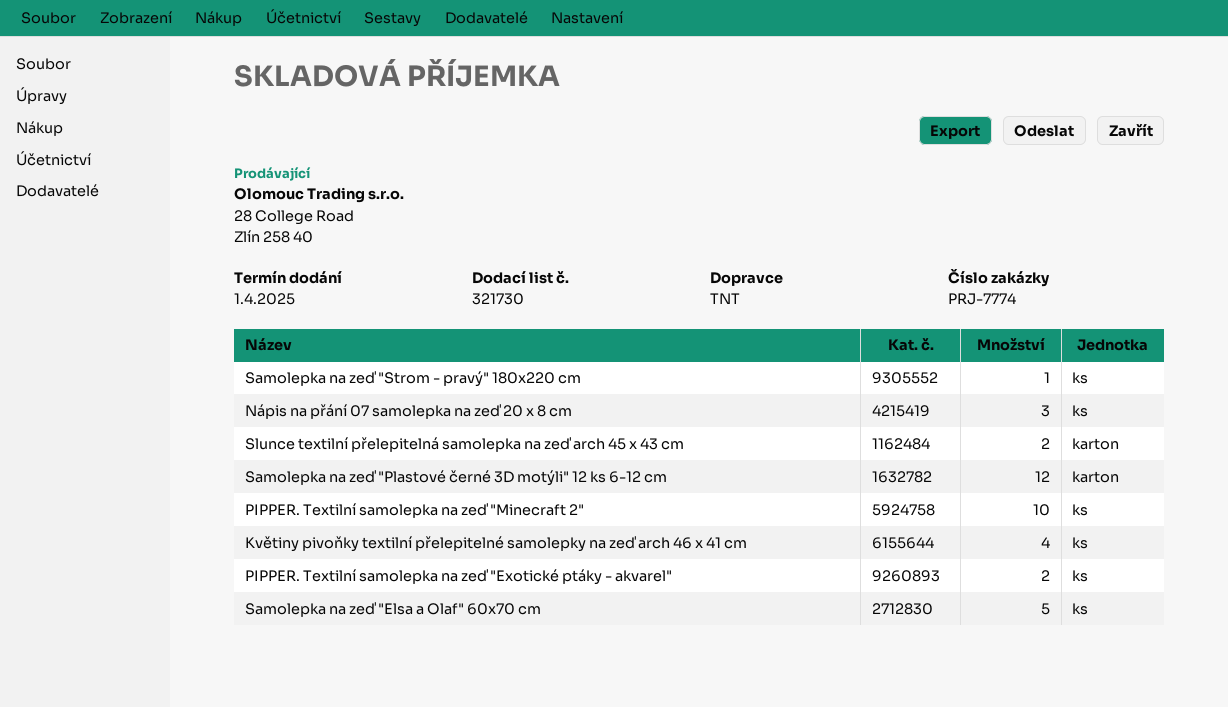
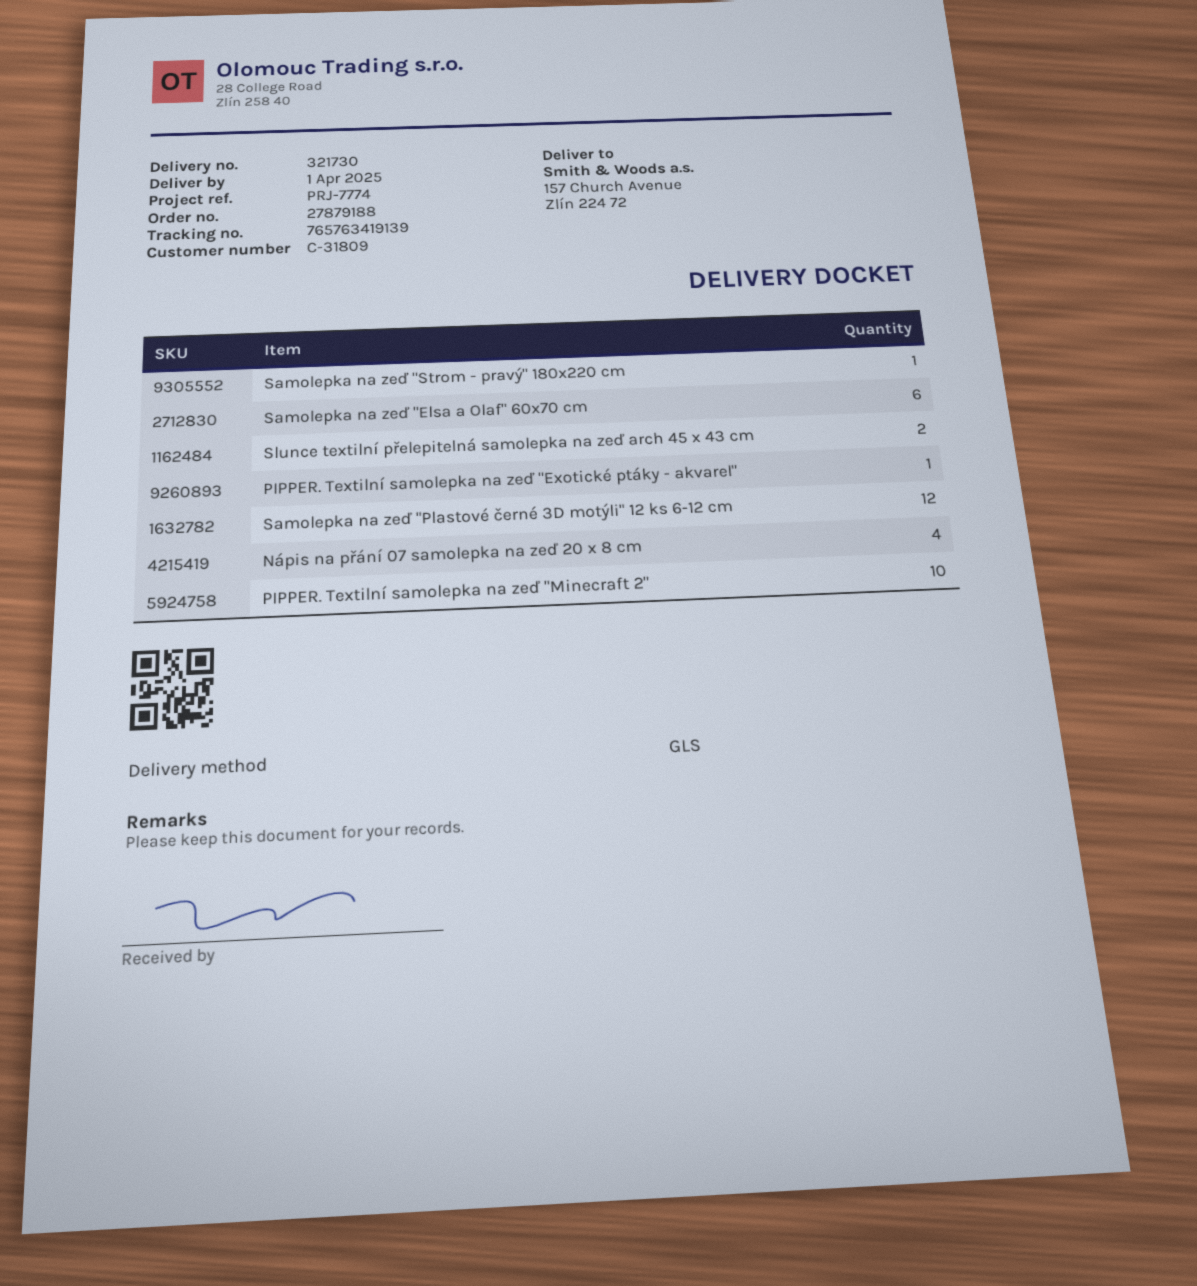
shipping method: TNT -> GLS
Nápis na přání 07 samolepka na zeď 20 x 8 cm: 3 -> 4
Květiny pivoňky textilní přelepitelné samolepky na zeď arch 46 x 41 cm: 4 -> none
PIPPER. Textilní samolepka na zeď "Exotické ptáky - akvarel": 2 -> 1
Samolepka na zeď "Elsa a Olaf" 60x70 cm: 5 -> 6

